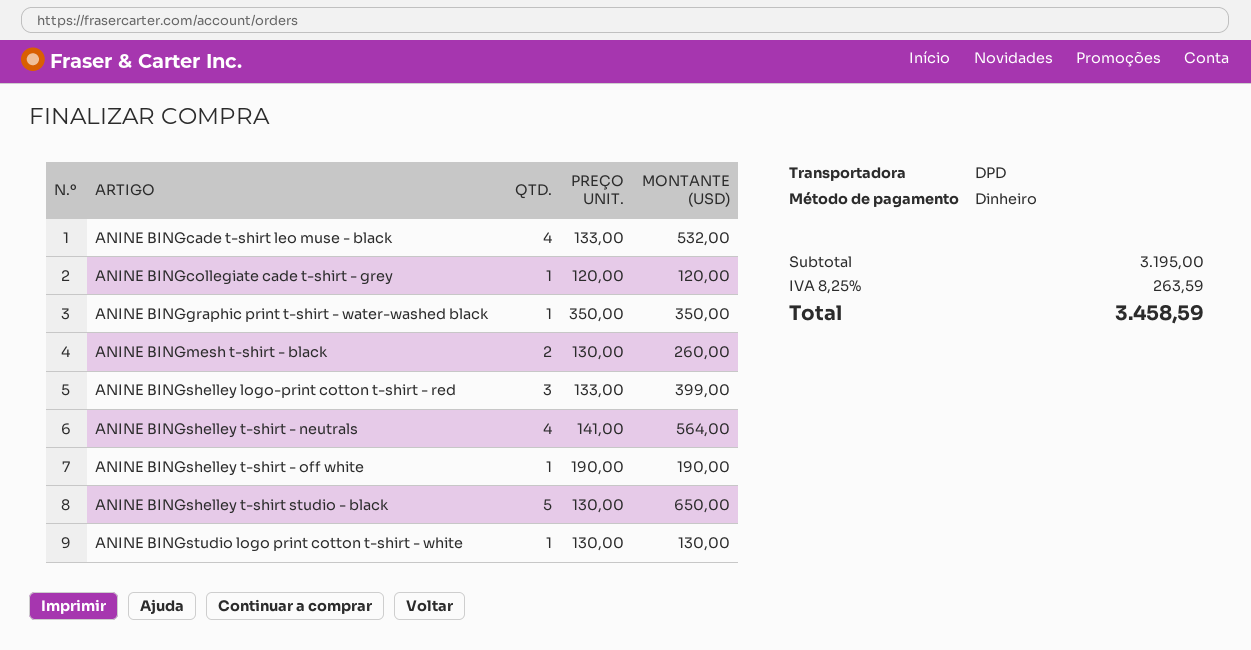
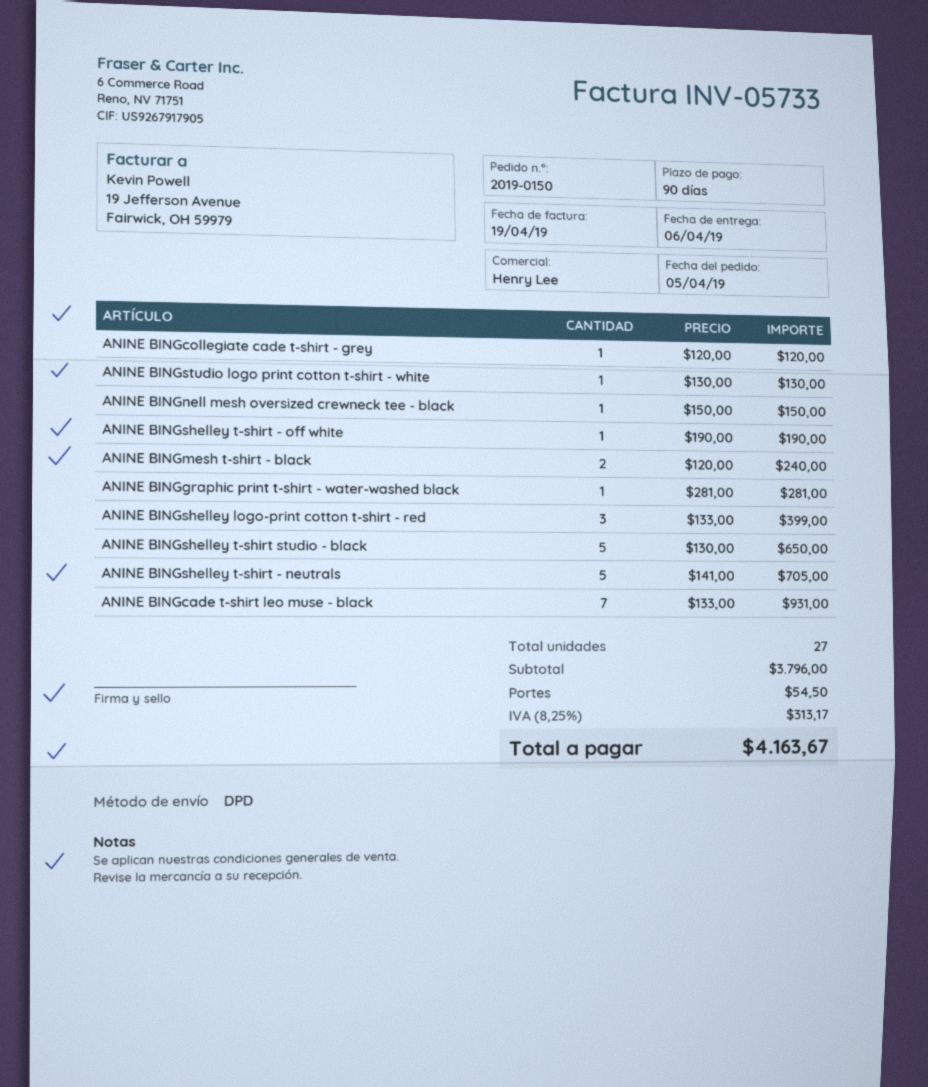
ANINE BINGcade t-shirt leo muse - black: 4 x 133.00 = 532.00 -> 7 x 133.00 = 931.00
ANINE BINGgraphic print t-shirt - water-washed black: 1 x 350.00 = 350.00 -> 1 x 281.00 = 281.00
ANINE BINGmesh t-shirt - black: 2 x 130.00 = 260.00 -> 2 x 120.00 = 240.00
ANINE BINGshelley t-shirt - neutrals: 4 x 141.00 = 564.00 -> 5 x 141.00 = 705.00
ANINE BINGnell mesh oversized crewneck tee - black: none -> 1 x 150.00 = 150.00
subtotal: 3195.00 -> 3796.00
shipping: none -> 54.50
tax: 8.25% = 263.59 -> 8.25% = 313.17
total: 3458.59 -> 4163.67

